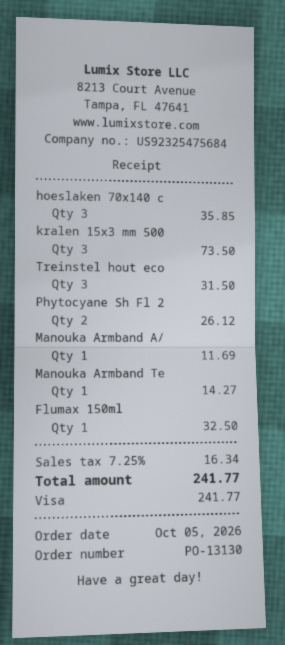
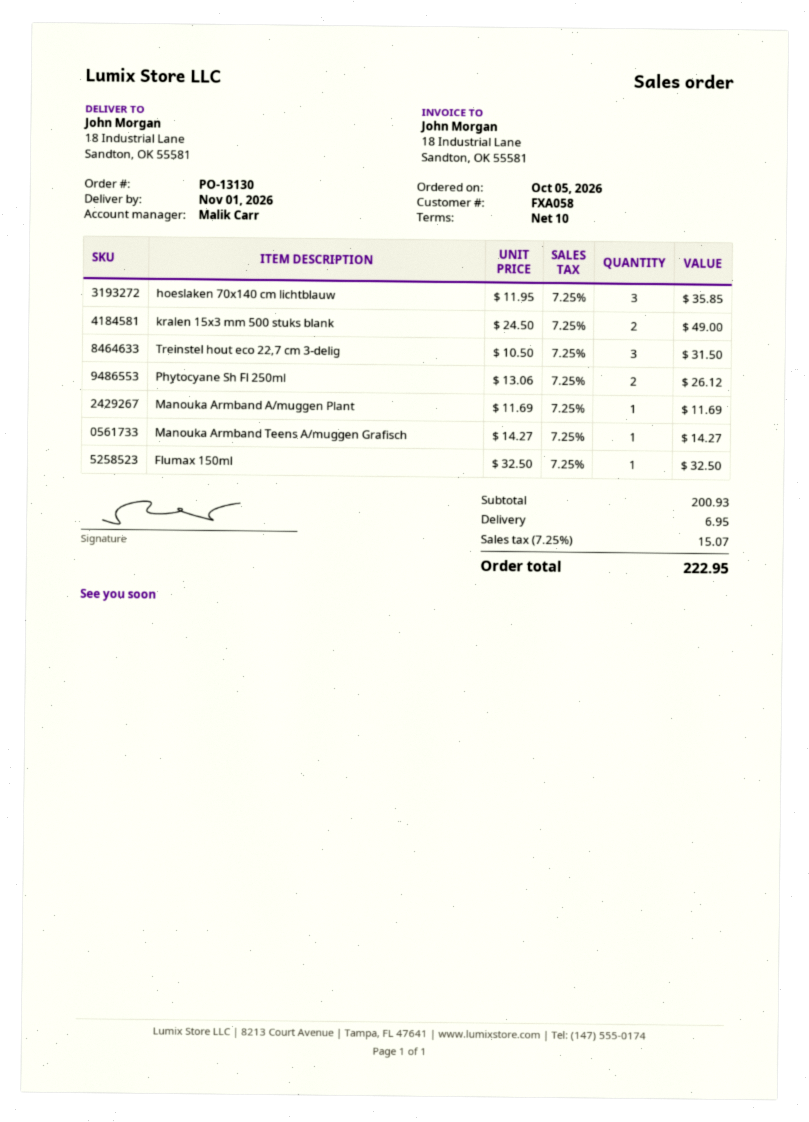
kralen 15x3 mm 500: 3 for 73.50 -> 2 for 49.00
shipping: none -> 6.95
tax: 7.25% = 16.34 -> 7.25% = 15.07
total: 241.77 -> 222.95

